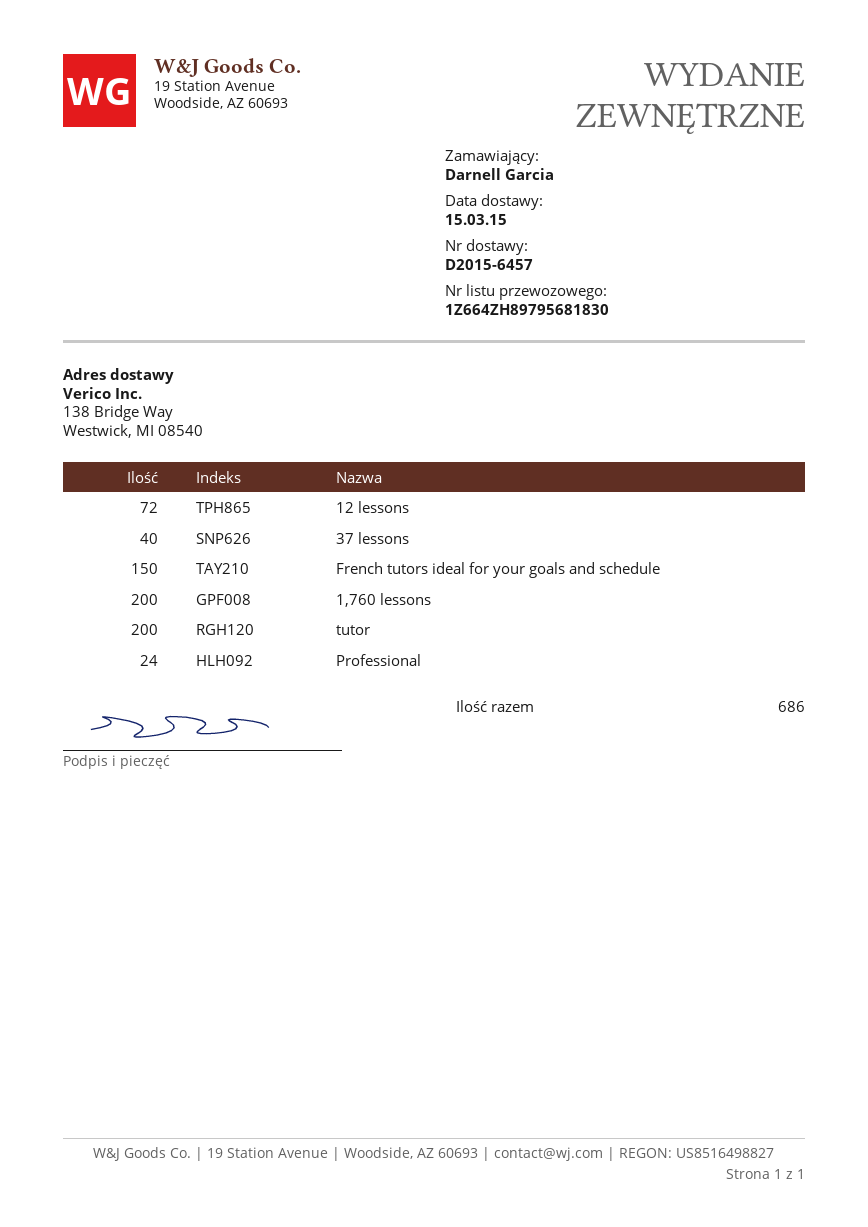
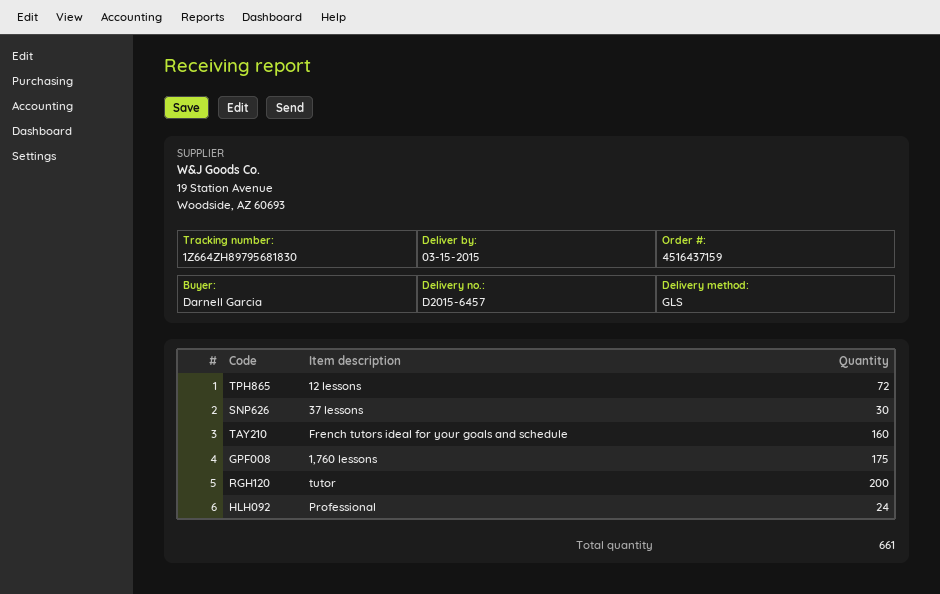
37 lessons: 40 -> 30
French tutors ideal for your goals and schedule: 150 -> 160
1,760 lessons: 200 -> 175
total quantity: 686 -> 661

